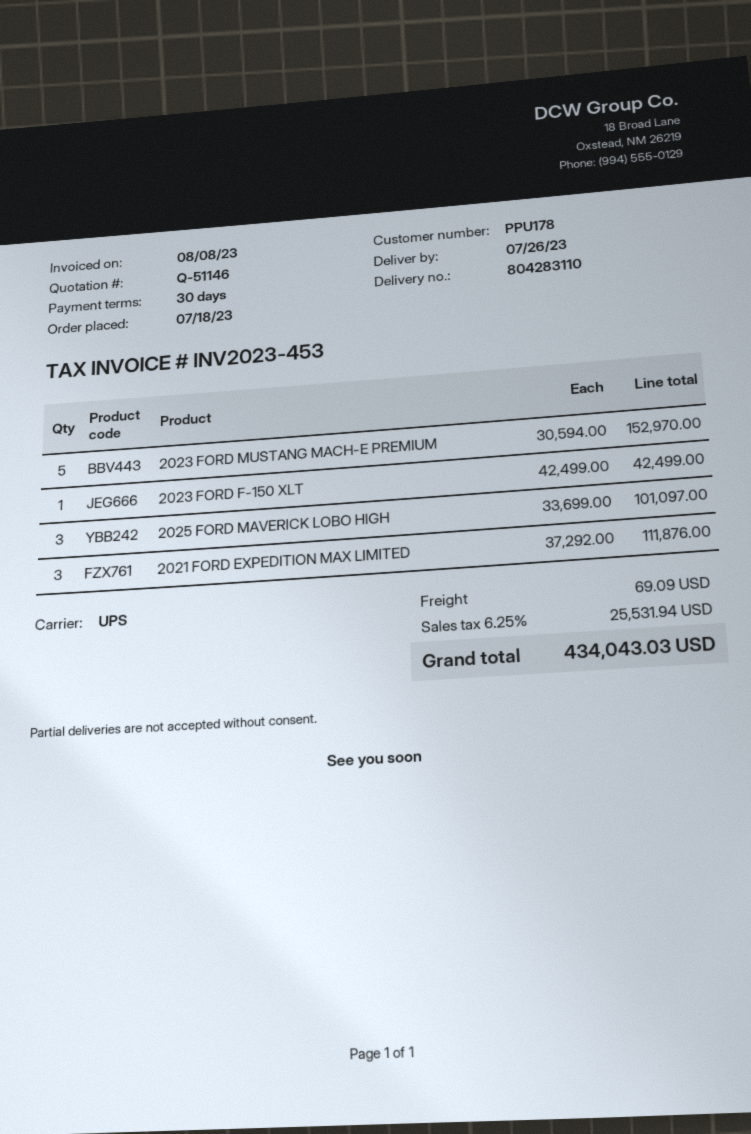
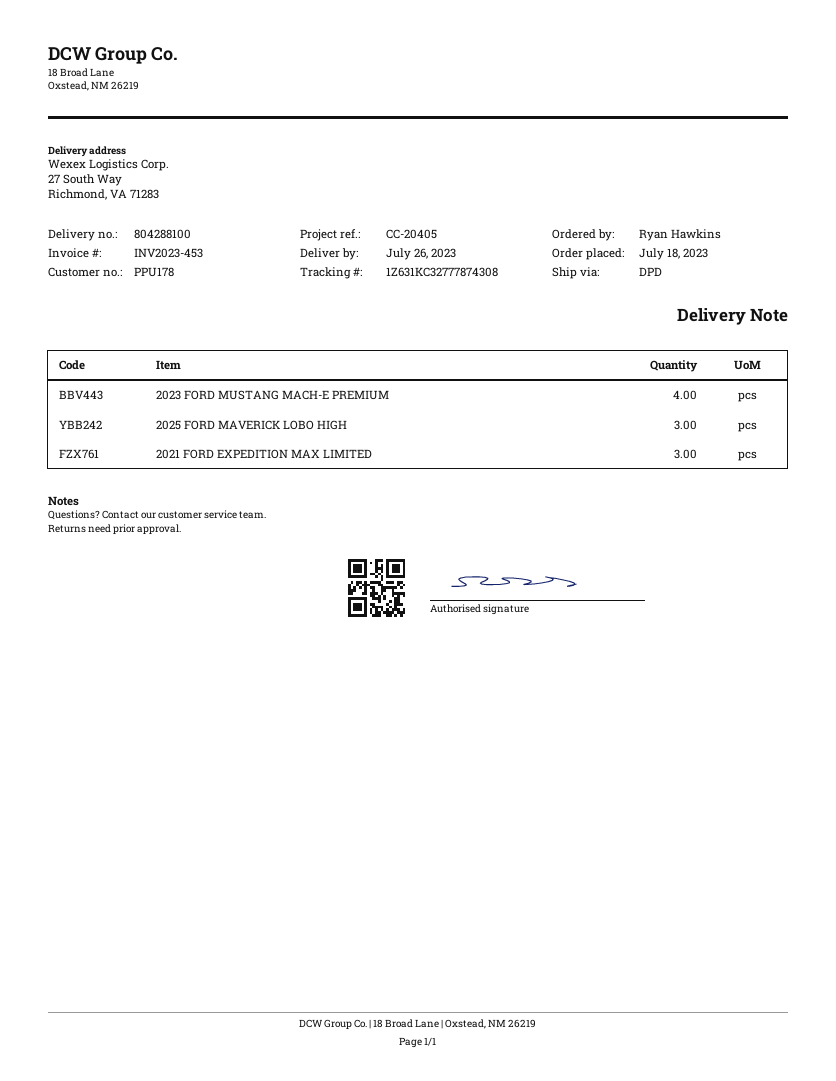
delivery note number: 804283110 -> 804288100
shipping method: UPS -> DPD
2023 FORD MUSTANG MACH-E PREMIUM: 5 -> 4
2023 FORD F-150 XLT: 1 -> none

